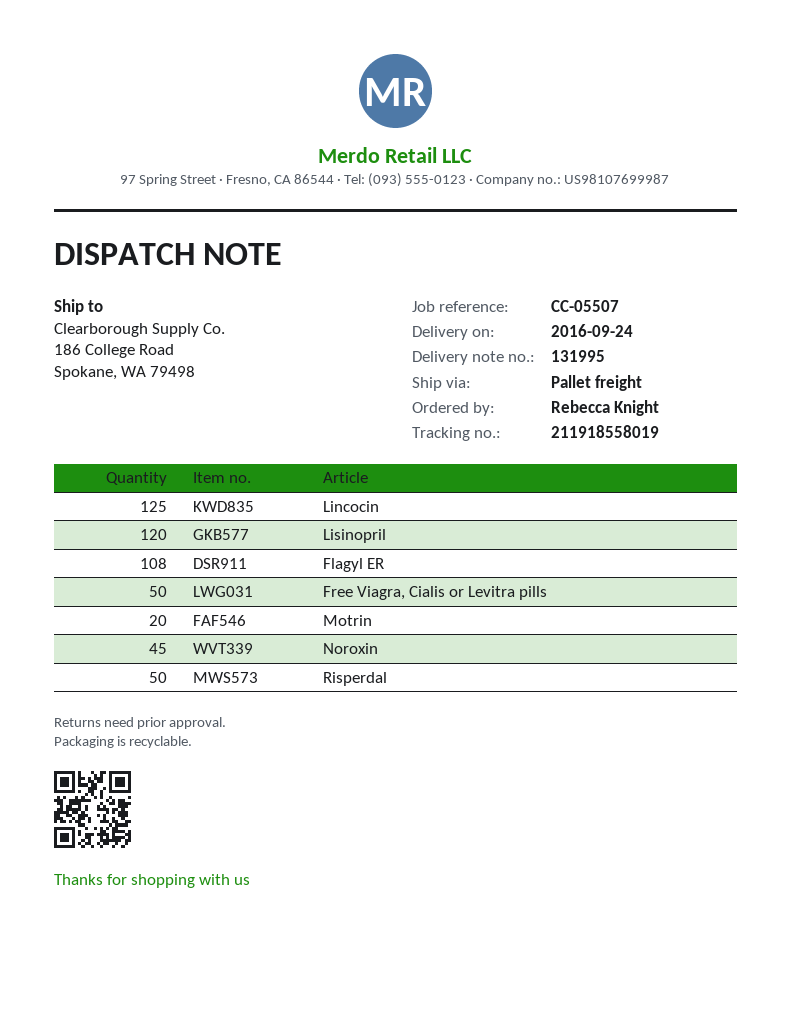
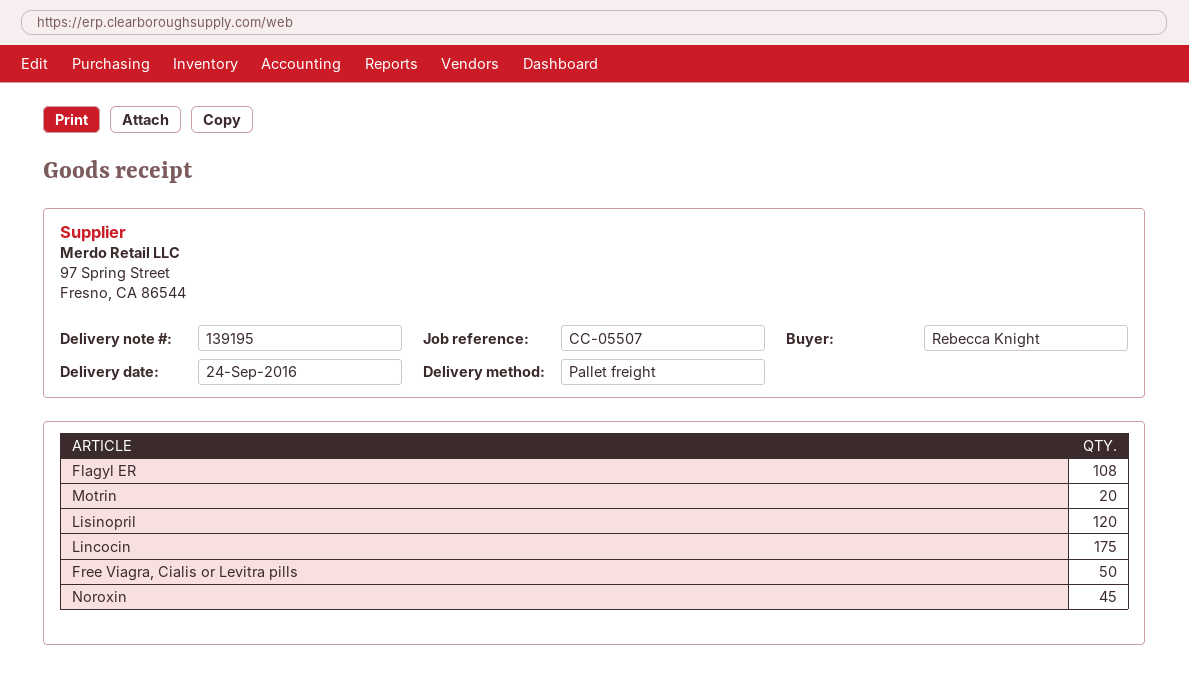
delivery note number: 131995 -> 139195
Lincocin: 125 -> 175
Risperdal: 50 -> none

